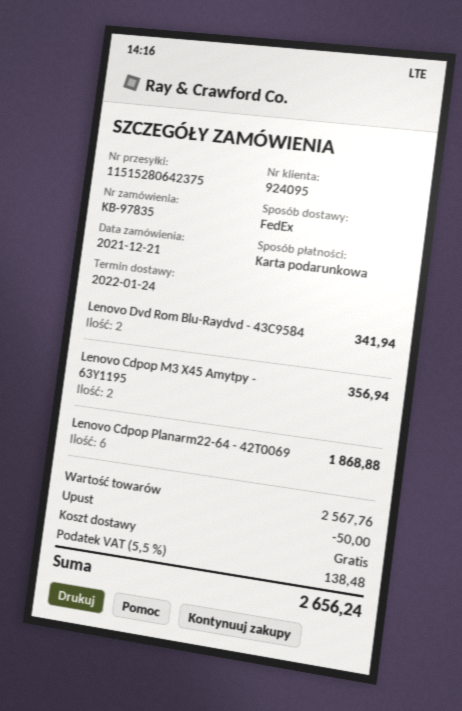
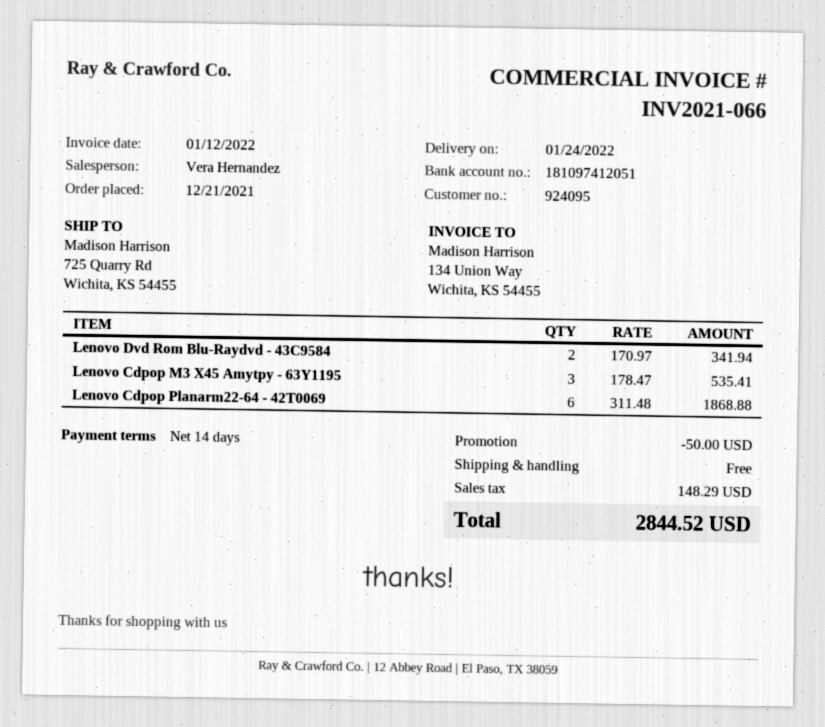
Lenovo Cdpop M3 X45 Amytpy - 63Y1195: 2 for 356.94 -> 3 for 535.41
tax: 138.48 -> 148.29
total: 2656.24 -> 2844.52

